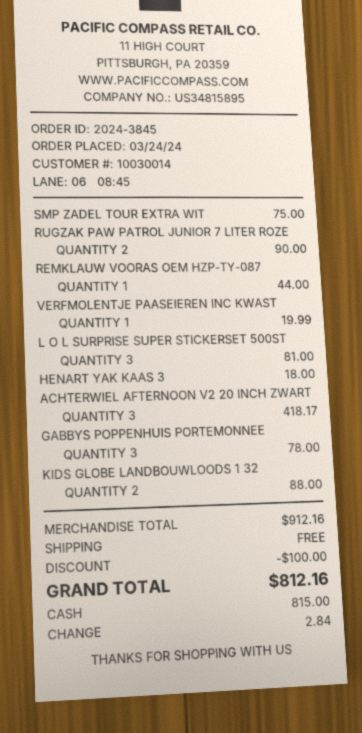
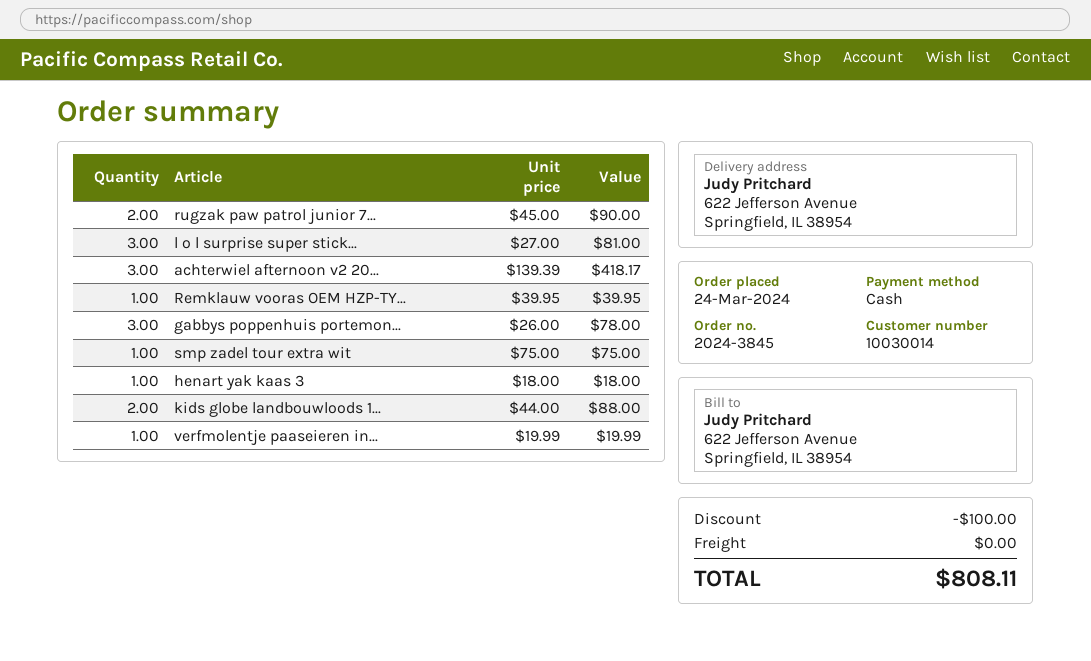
REMKLAUW VOORAS OEM HZP-TY-087: 1 for 44.00 -> 1 for 39.95
total: 812.16 -> 808.11

